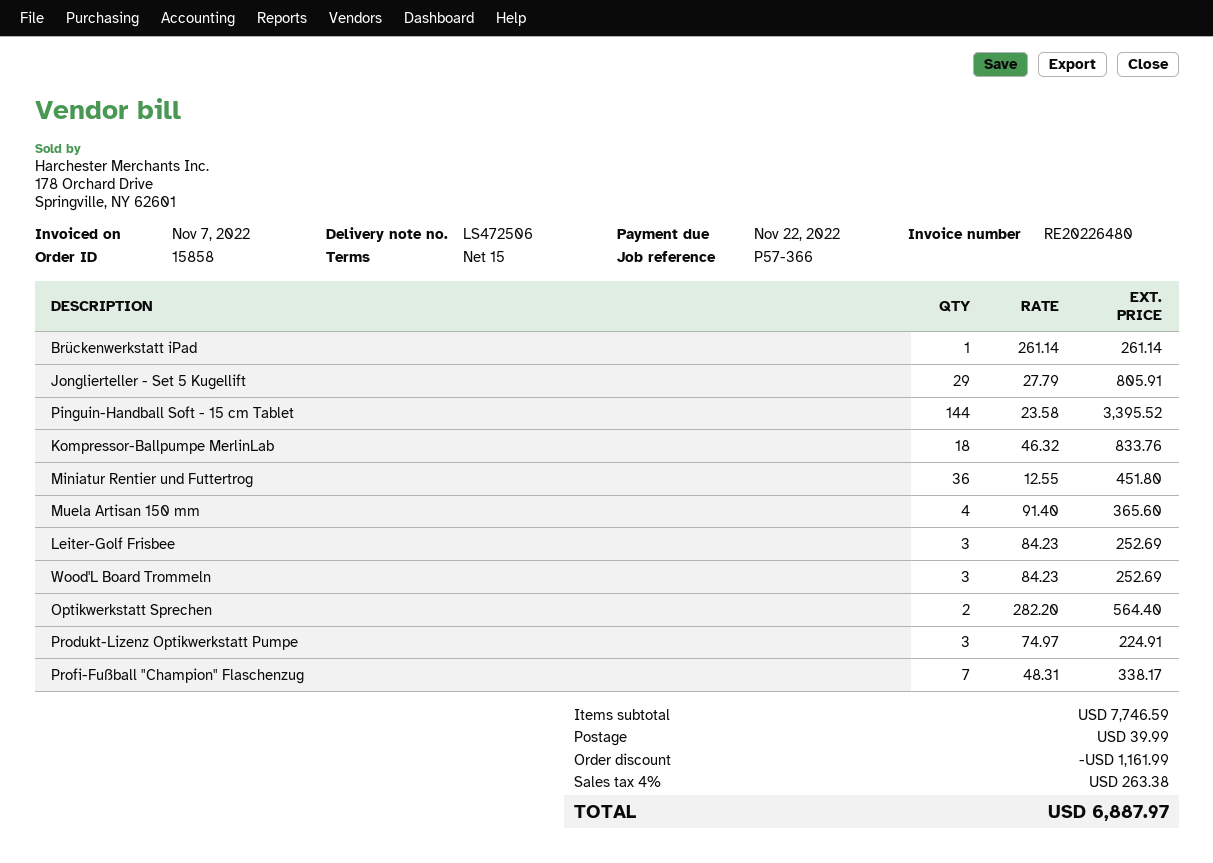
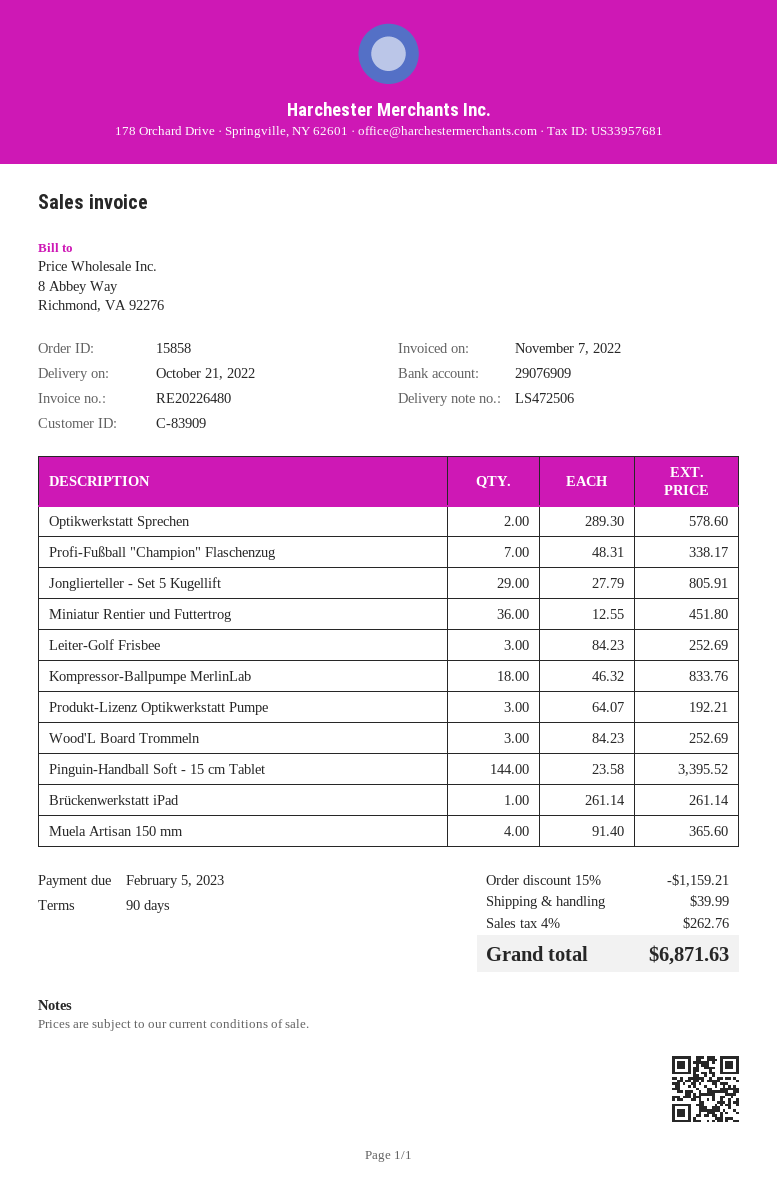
payment terms: 15 days -> 90 days
due date: 2022-11-22 -> 2023-02-05
Optikwerkstatt Sprechen: 2 x 282.20 = 564.40 -> 2 x 289.30 = 578.60
Produkt-Lizenz Optikwerkstatt Pumpe: 3 x 74.97 = 224.91 -> 3 x 64.07 = 192.21
discount: 1161.99 -> 1159.21
tax: 4% = 263.38 -> 4% = 262.76
total: 6887.97 -> 6871.63

